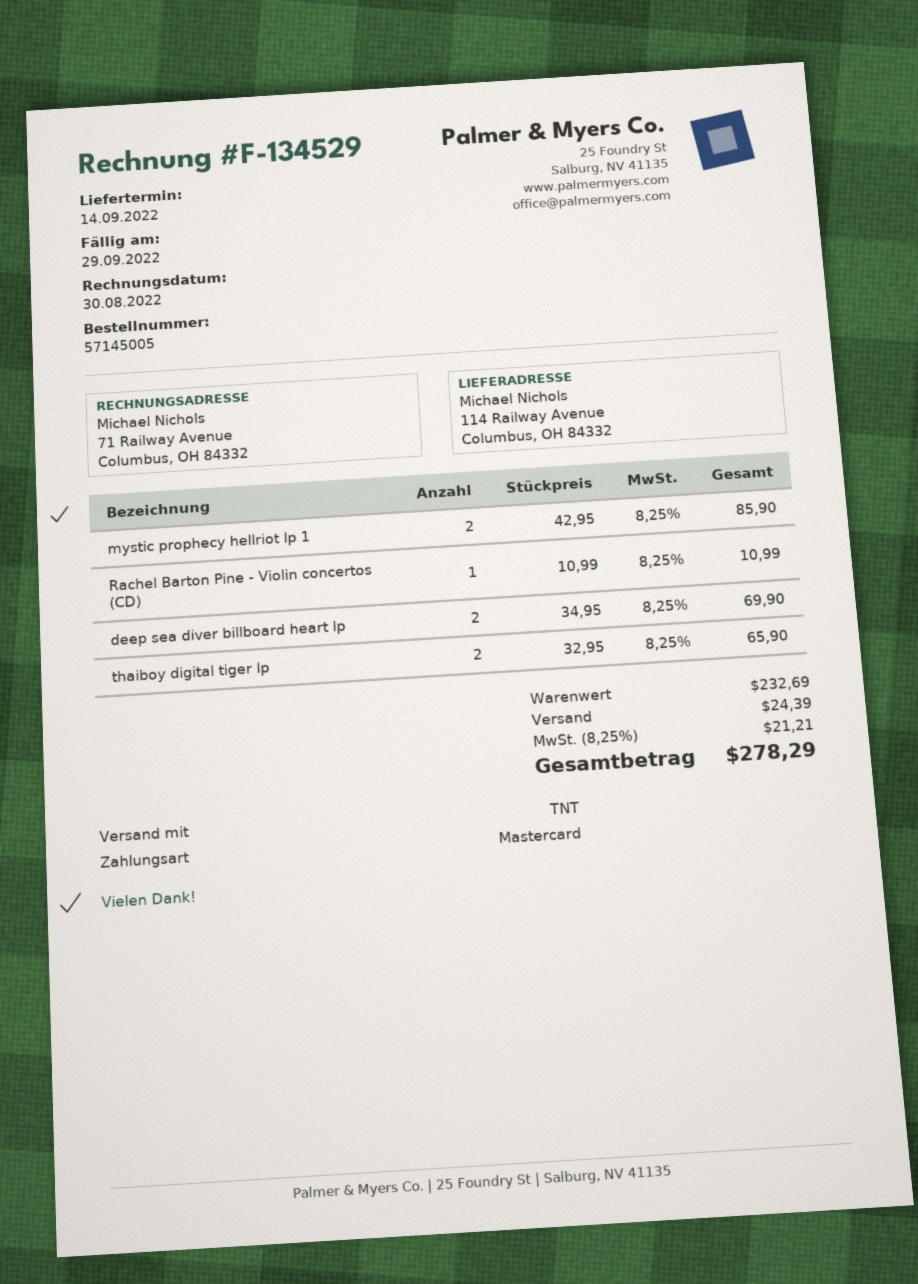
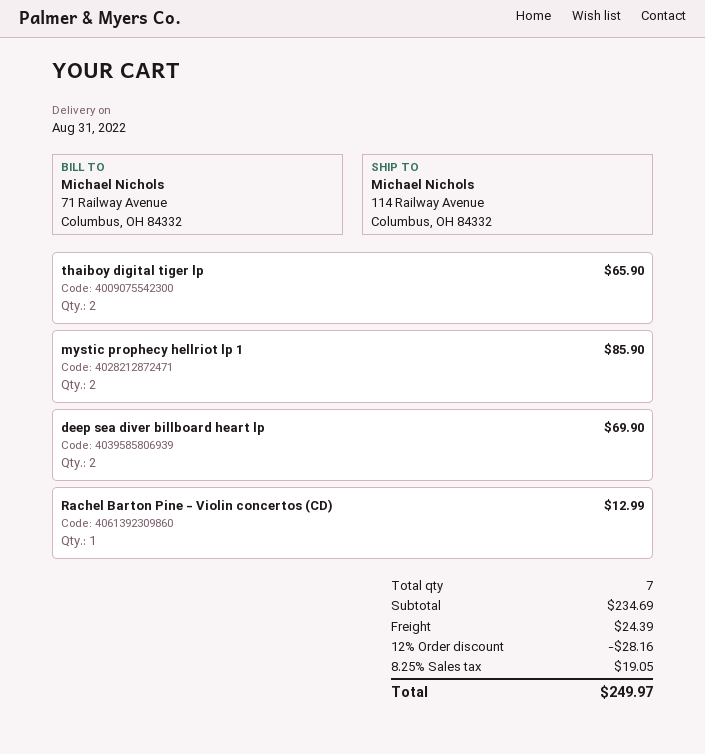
delivery date: 2022-09-14 -> 2022-08-31
Rachel Barton Pine - Violin concertos (CD): 1 for 10.99 -> 1 for 12.99
subtotal: 232.69 -> 234.69
discount: none -> 12% = 28.16
tax: 8.25% = 21.21 -> 8.25% = 19.05
total: 278.29 -> 249.97

